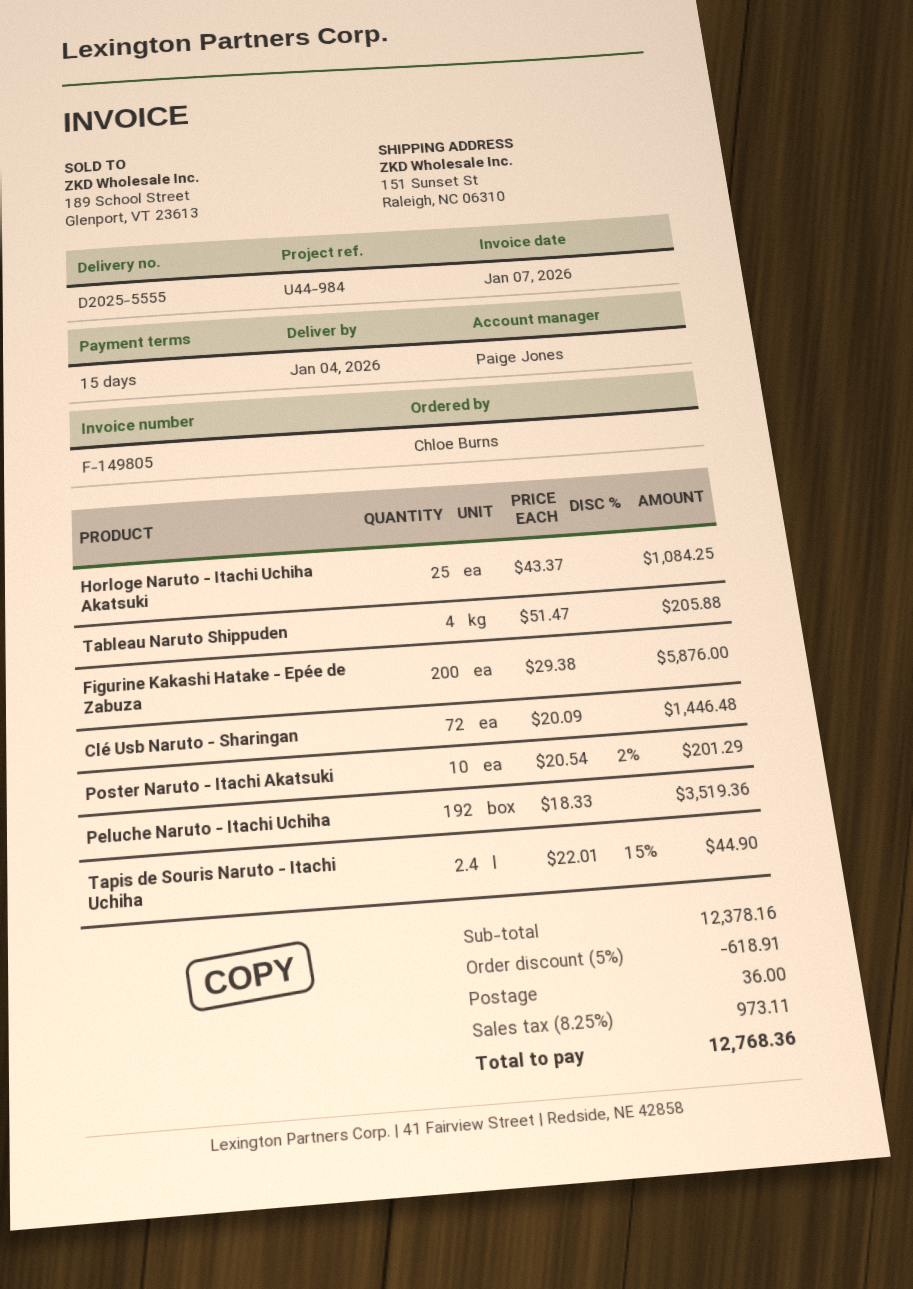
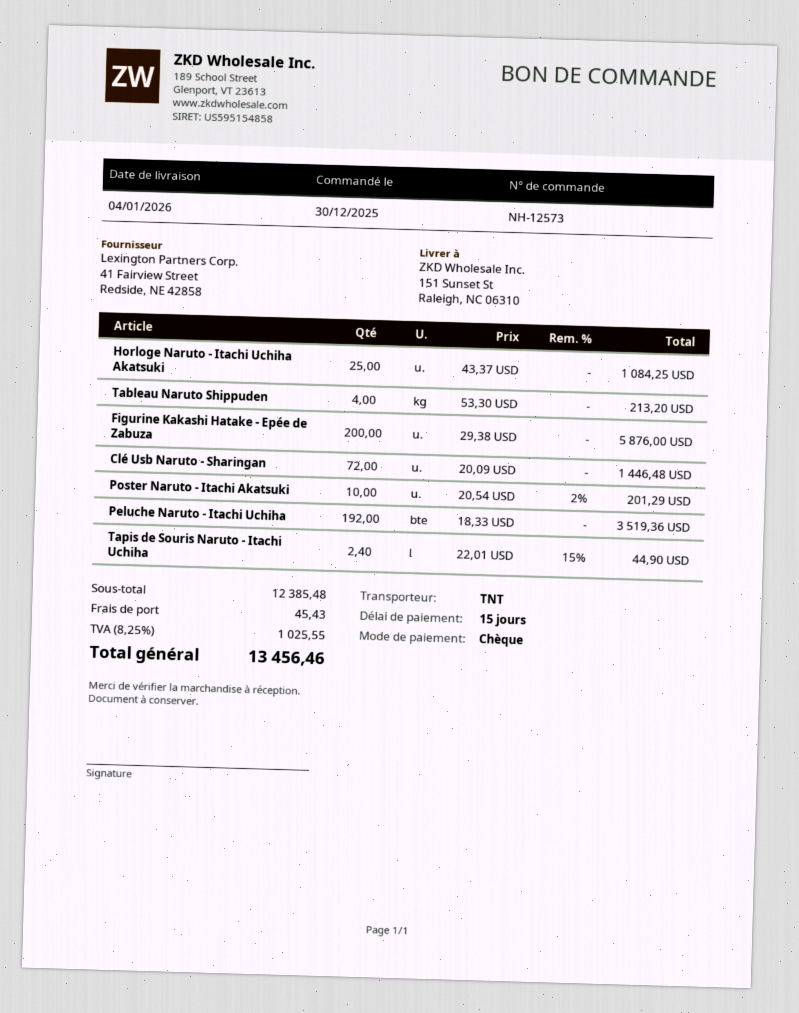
Tableau Naruto Shippuden: 4 x 51.47 = 205.88 -> 4 x 53.30 = 213.20
subtotal: 12378.16 -> 12385.48
discount: 5% = 618.91 -> none
shipping: 36.00 -> 45.43
tax: 8.25% = 973.11 -> 8.25% = 1025.55
total: 12768.36 -> 13456.46

